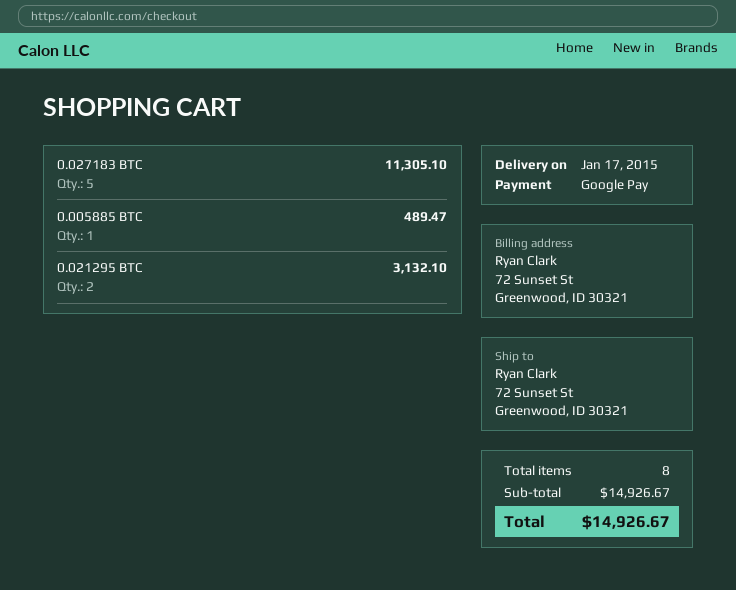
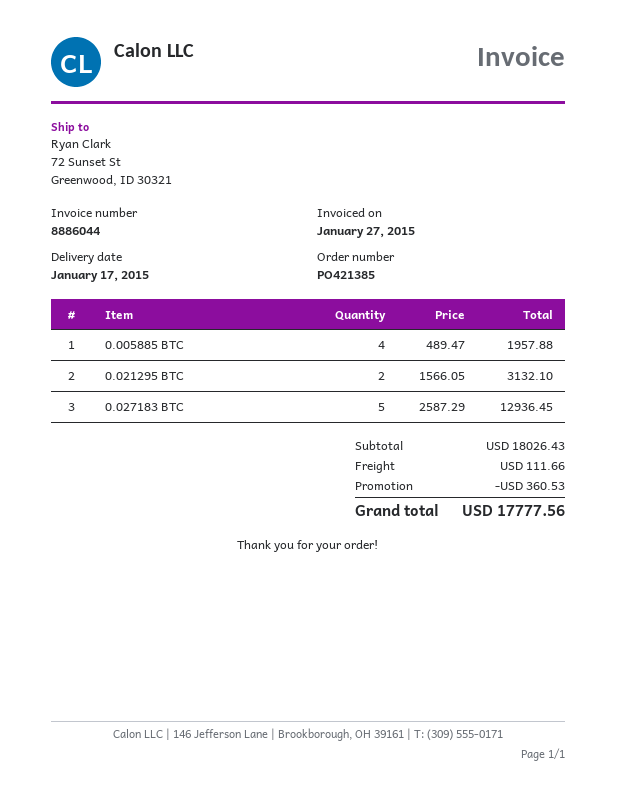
0.027183 BTC: 5 for 11305.10 -> 5 for 12936.45
0.005885 BTC: 1 for 489.47 -> 4 for 1957.88
subtotal: 14926.67 -> 18026.43
discount: none -> 360.53
shipping: none -> 111.66
total: 14926.67 -> 17777.56

